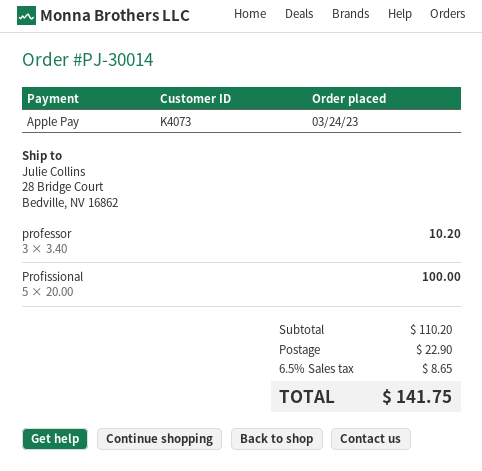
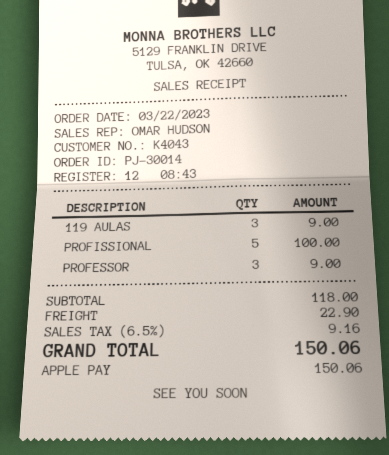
order date: 2023-03-24 -> 2023-03-22
customer number: K4073 -> K4043
professor: 3 for 10.20 -> 3 for 9.00
119 AULAS: none -> 3 for 9.00
subtotal: 110.20 -> 118.00
tax: 6.5% = 8.65 -> 6.5% = 9.16
total: 141.75 -> 150.06

